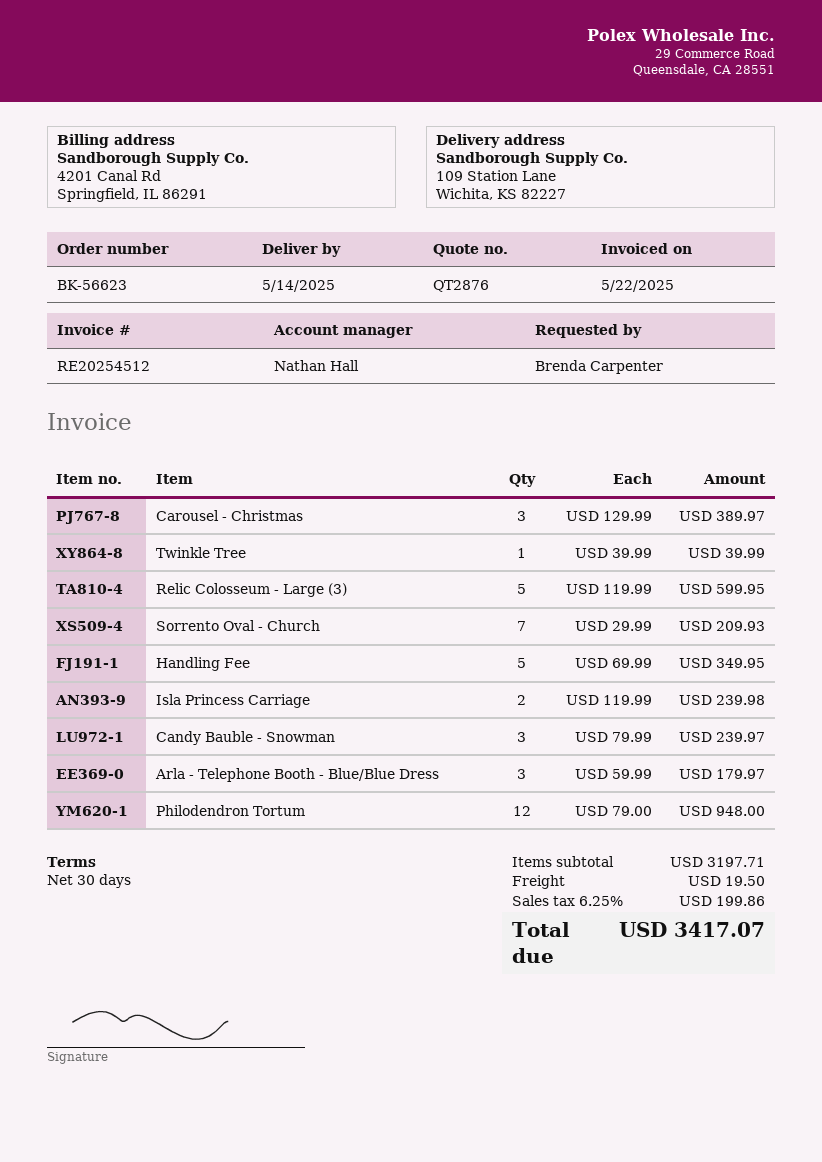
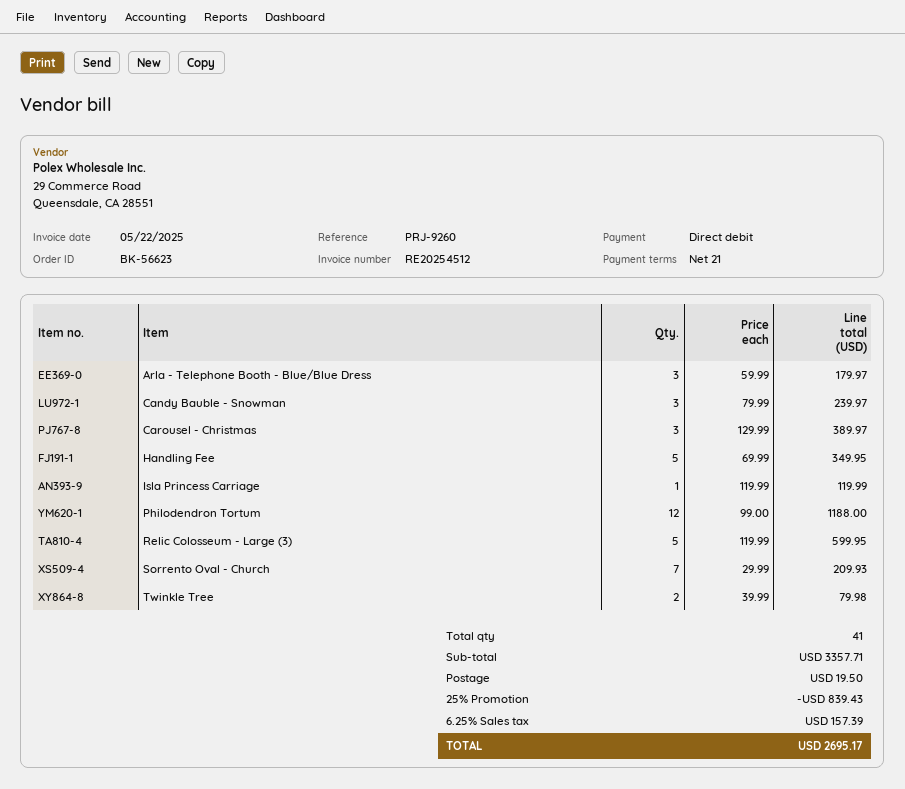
payment terms: 30 days -> 21 days
Twinkle Tree: 1 x 39.99 = 39.99 -> 2 x 39.99 = 79.98
Isla Princess Carriage: 2 x 119.99 = 239.98 -> 1 x 119.99 = 119.99
Philodendron Tortum: 12 x 79.00 = 948.00 -> 12 x 99.00 = 1188.00
subtotal: 3197.71 -> 3357.71
discount: none -> 25% = 839.43
tax: 6.25% = 199.86 -> 6.25% = 157.39
total: 3417.07 -> 2695.17

